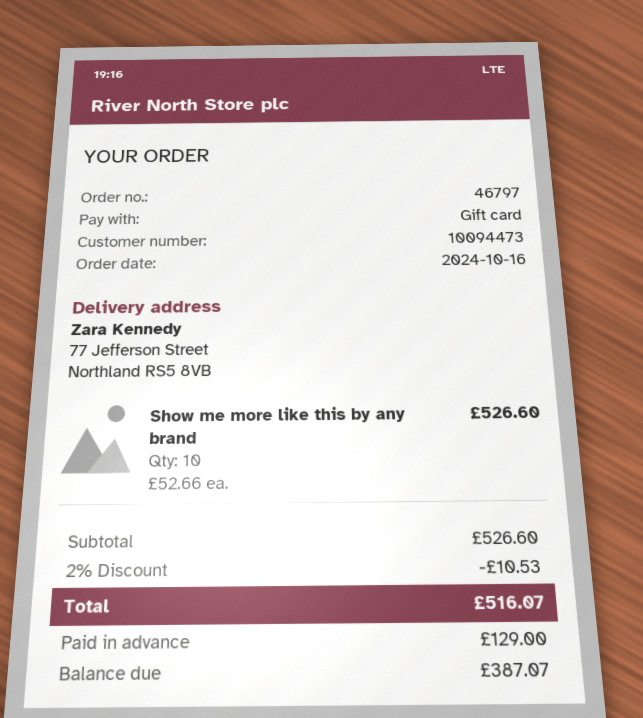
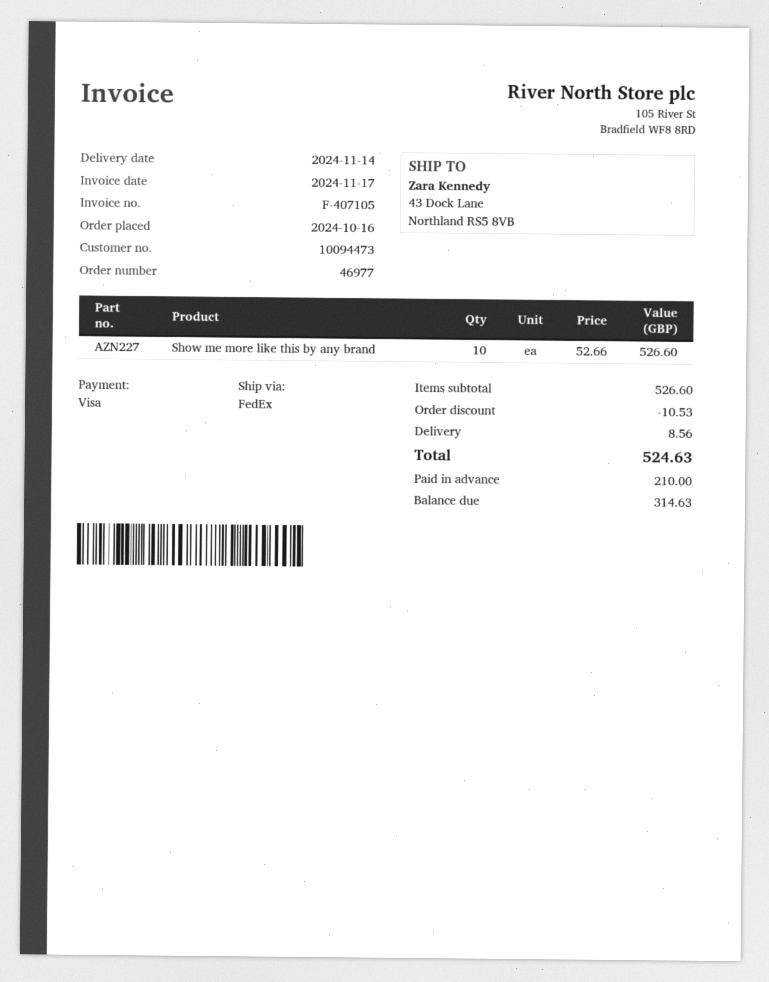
order number: 46797 -> 46977
payment method: gift card -> Visa
ship to: 77 Jefferson Street, Northland RS5 8VB -> 43 Dock Lane, Northland RS5 8VB
shipping: none -> 8.56
total: 516.07 -> 524.63
deposit: 129.00 -> 210.00
balance: 387.07 -> 314.63

